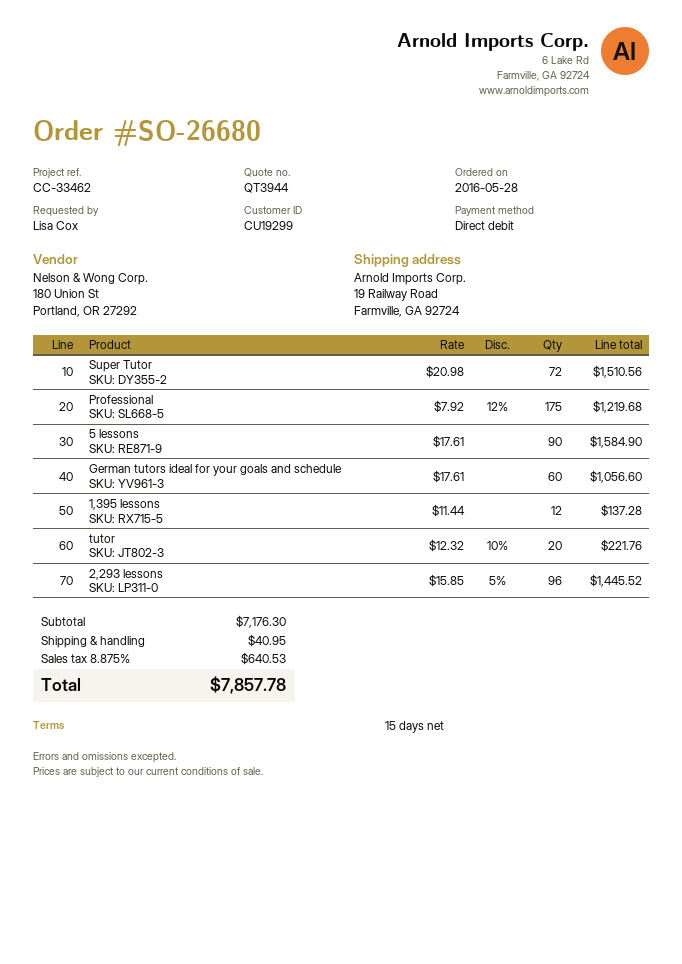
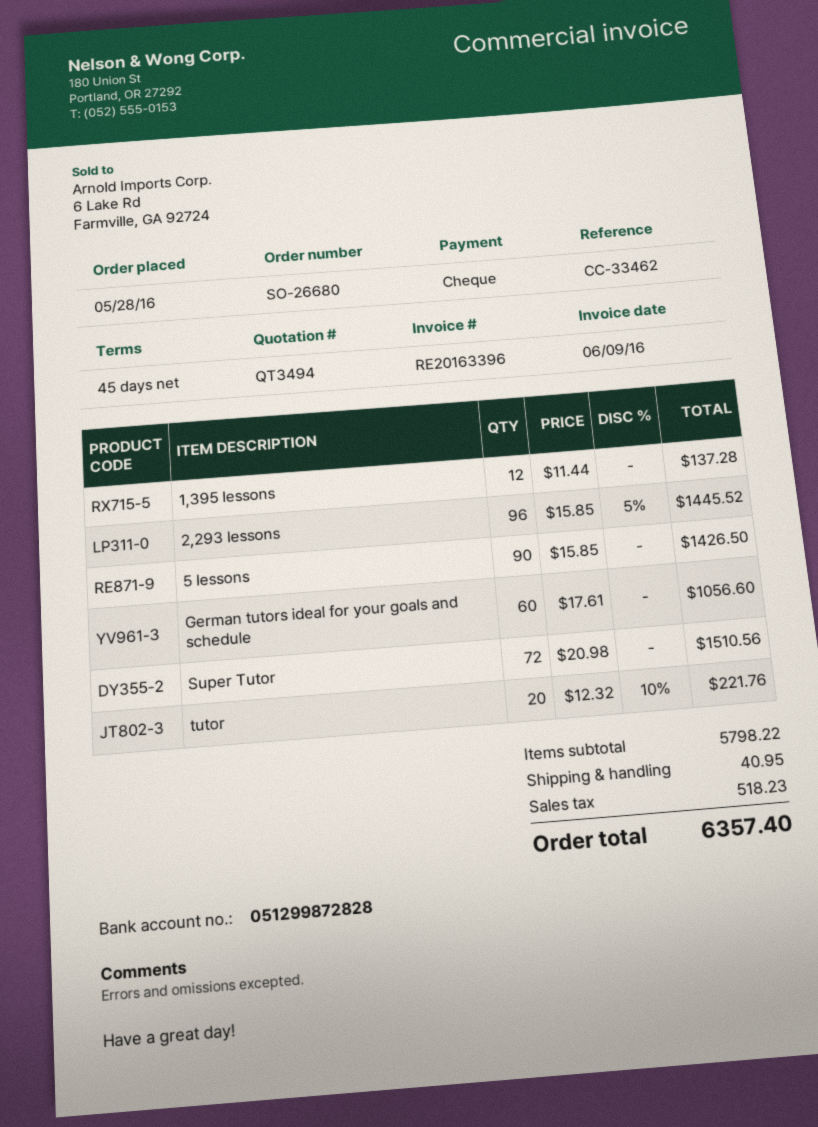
quote number: QT3944 -> QT3494
payment terms: 15 days -> 45 days
payment method: direct debit -> cheque
Professional: 175 x 7.92 - 12% = 1219.68 -> none
5 lessons: 90 x 17.61 = 1584.90 -> 90 x 15.85 = 1426.50
subtotal: 7176.30 -> 5798.22
tax: 640.53 -> 518.23
total: 7857.78 -> 6357.40

